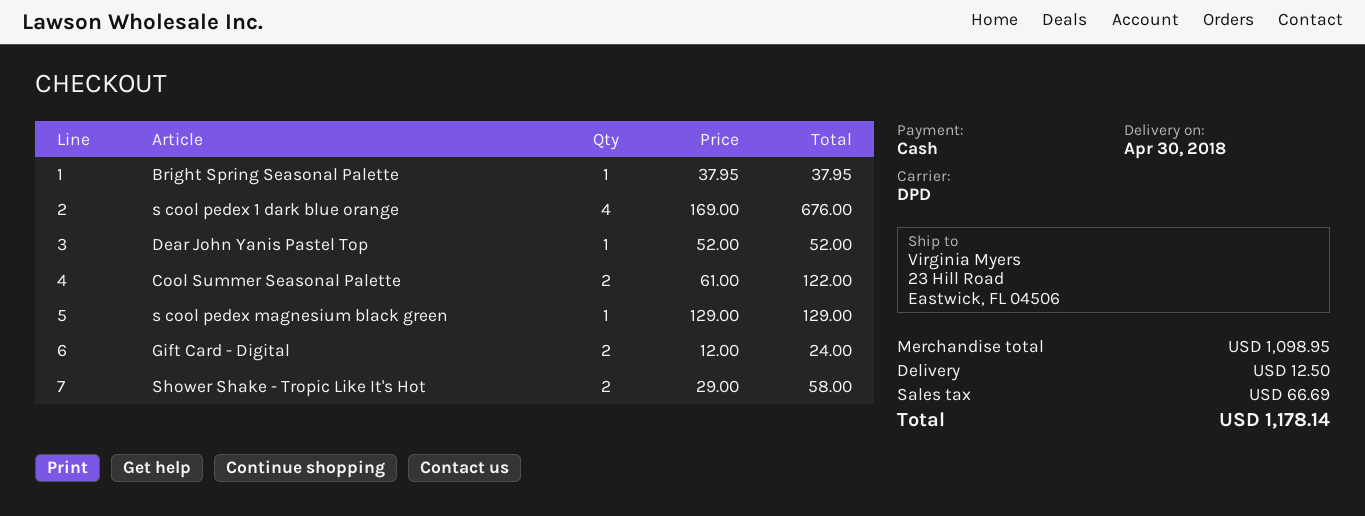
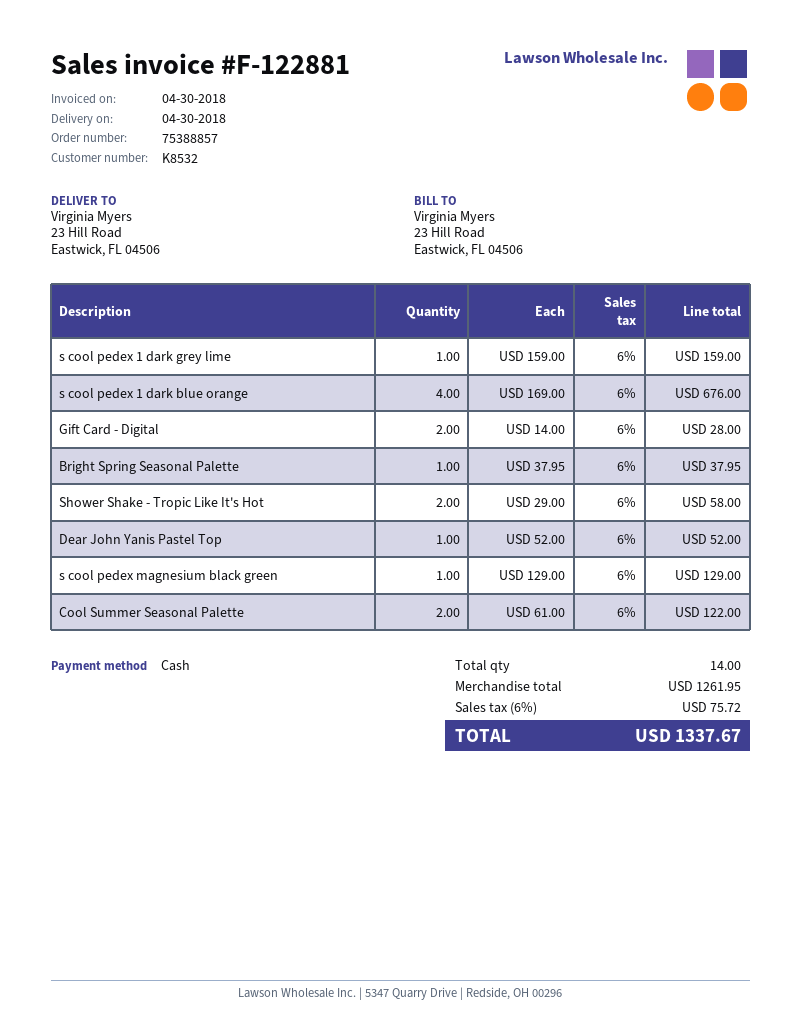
Gift Card - Digital: 2 x 12.00 = 24.00 -> 2 x 14.00 = 28.00
s cool pedex 1 dark grey lime: none -> 1 x 159.00 = 159.00
subtotal: 1098.95 -> 1261.95
shipping: 12.50 -> none
tax: 66.69 -> 75.72
total: 1178.14 -> 1337.67

